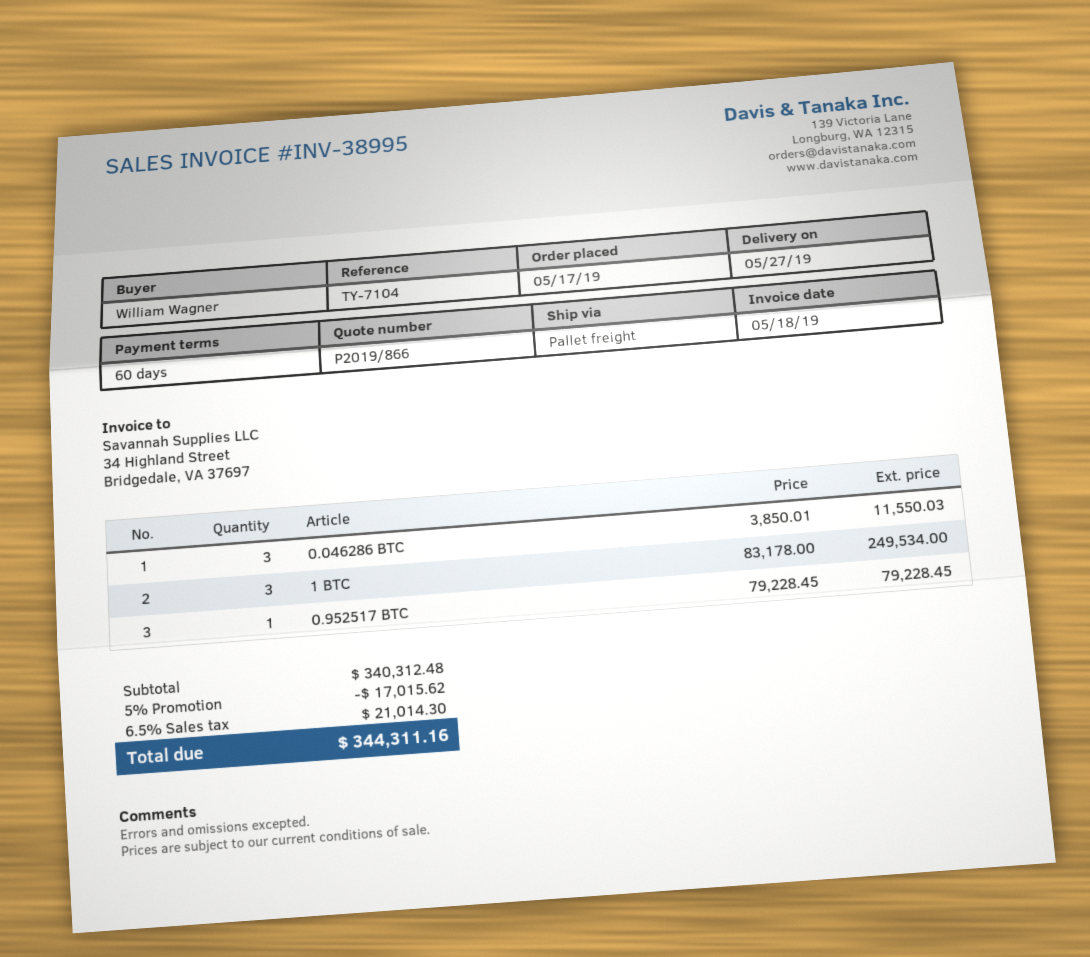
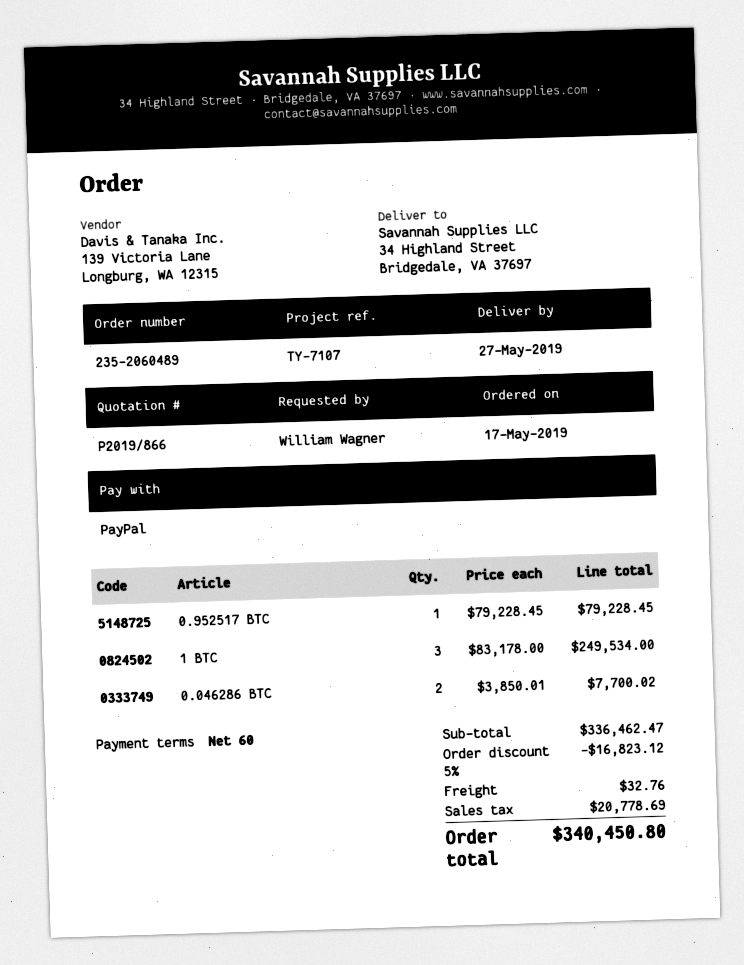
reference: TY-7104 -> TY-7107
0.046286 BTC: 3 x 3850.01 = 11550.03 -> 2 x 3850.01 = 7700.02
subtotal: 340312.48 -> 336462.47
discount: 5% = 17015.62 -> 5% = 16823.12
shipping: none -> 32.76
tax: 21014.30 -> 20778.69
total: 344311.16 -> 340450.80

